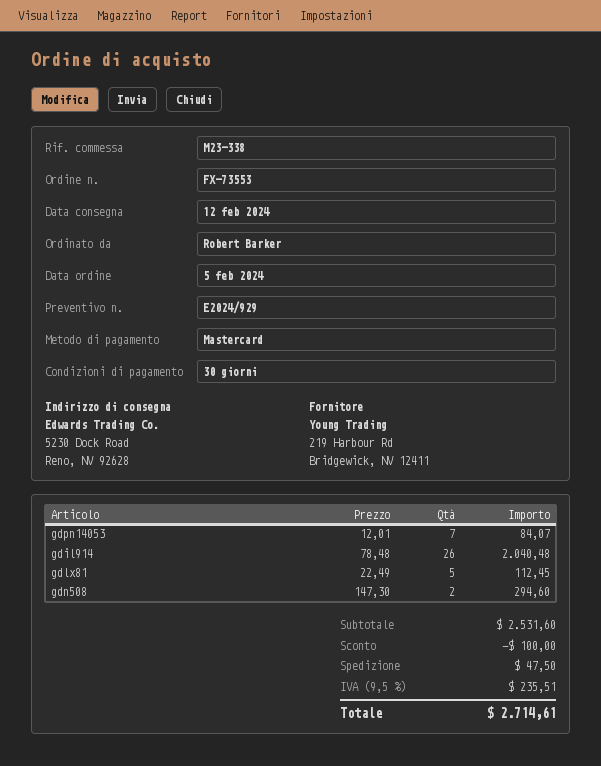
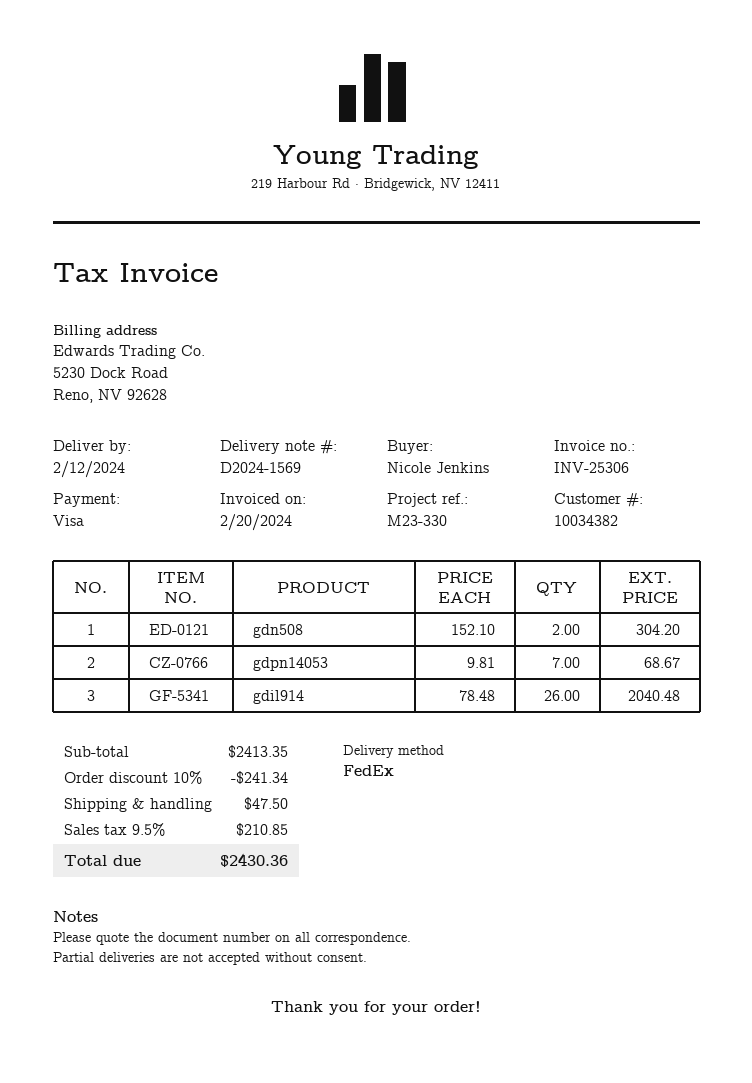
reference: M23-338 -> M23-330
ordered by: Robert Barker -> Nicole Jenkins
payment method: Mastercard -> Visa
gdpn14053: 7 x 12.01 = 84.07 -> 7 x 9.81 = 68.67
gdlx81: 5 x 22.49 = 112.45 -> none
gdn508: 2 x 147.30 = 294.60 -> 2 x 152.10 = 304.20
subtotal: 2531.60 -> 2413.35
discount: 100.00 -> 241.34
tax: 9.5% = 235.51 -> 9.5% = 210.85
total: 2714.61 -> 2430.36

